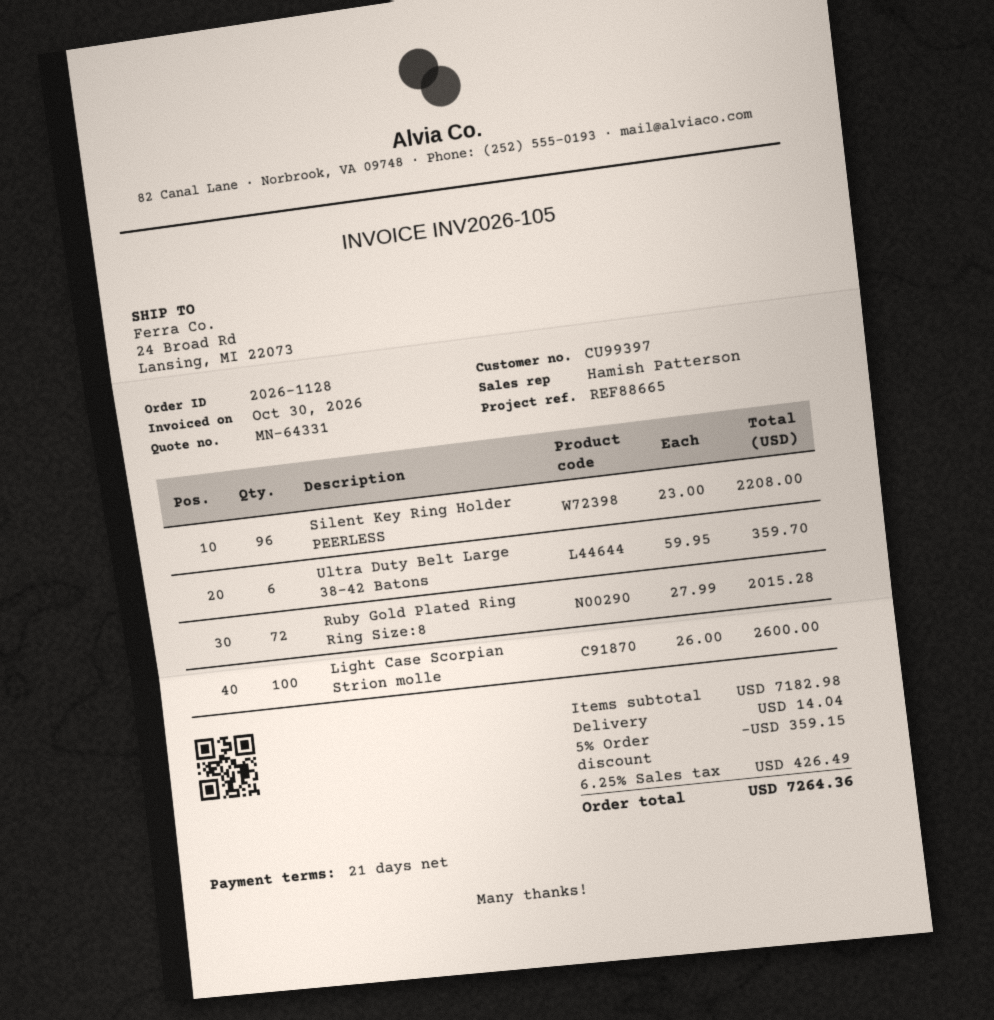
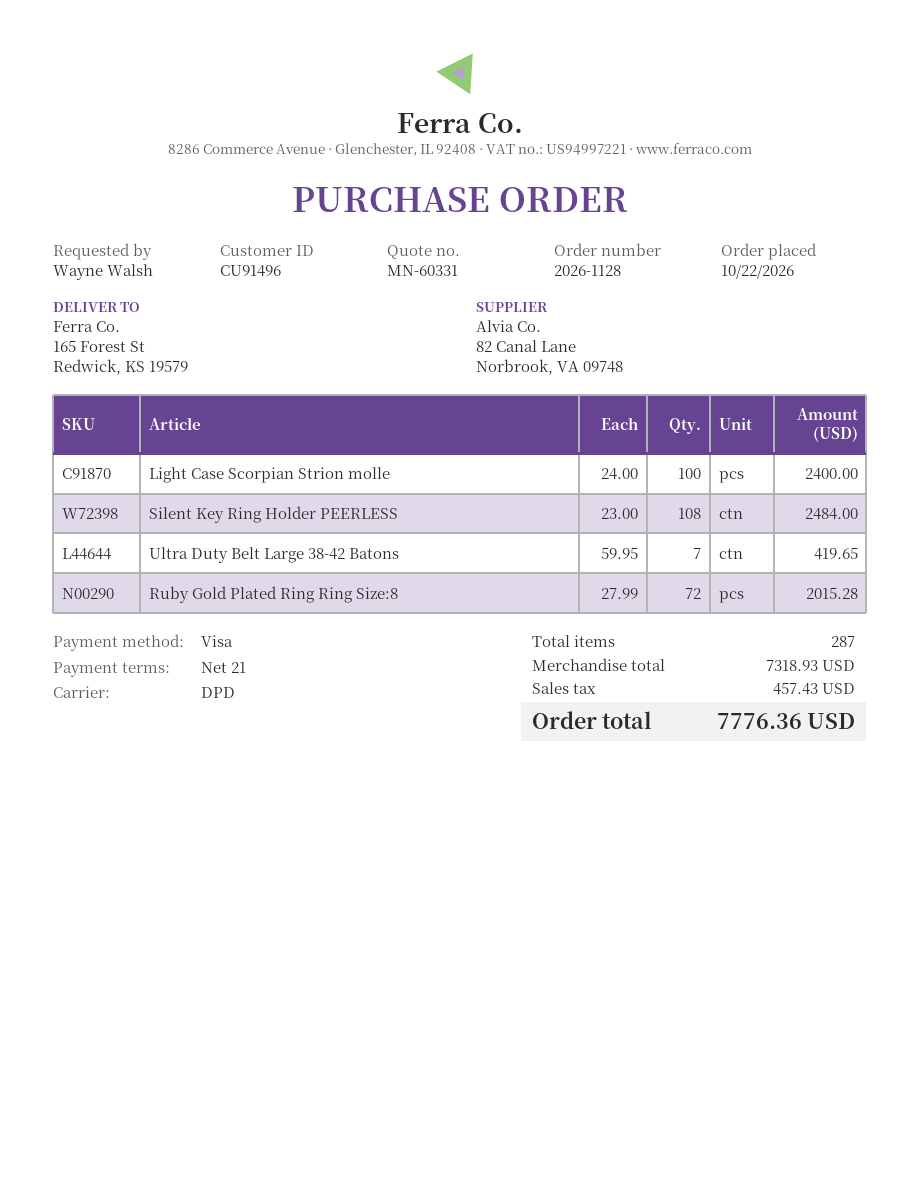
quote number: MN-64331 -> MN-60331
customer number: CU99397 -> CU91496
ship to: 24 Broad Rd, Lansing, MI 22073 -> 165 Forest St, Redwick, KS 19579
Silent Key Ring Holder PEERLESS: 96 x 23.00 = 2208.00 -> 108 x 23.00 = 2484.00
Ultra Duty Belt Large 38-42 Batons: 6 x 59.95 = 359.70 -> 7 x 59.95 = 419.65
Light Case Scorpian Strion molle: 100 x 26.00 = 2600.00 -> 100 x 24.00 = 2400.00
subtotal: 7182.98 -> 7318.93
discount: 5% = 359.15 -> none
shipping: 14.04 -> none
tax: 426.49 -> 457.43
total: 7264.36 -> 7776.36

